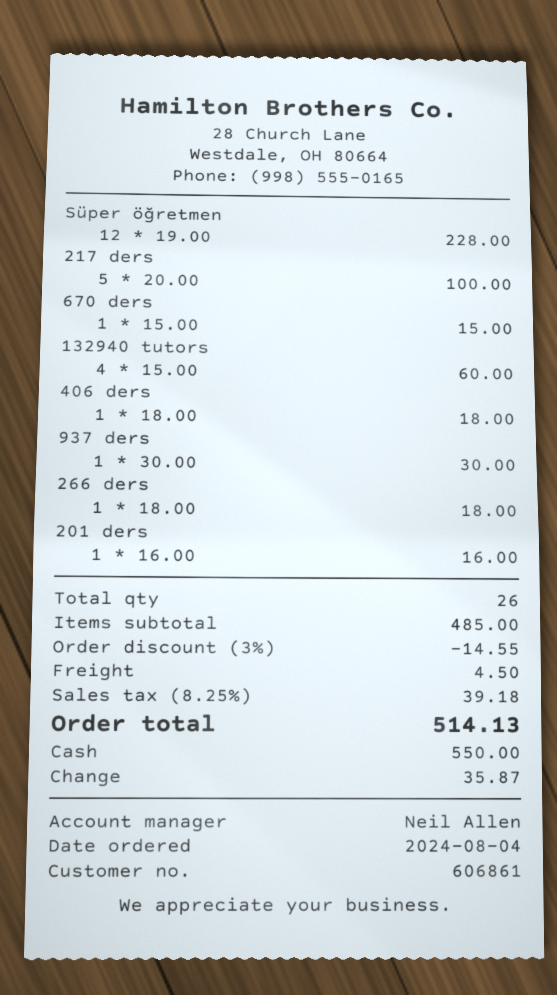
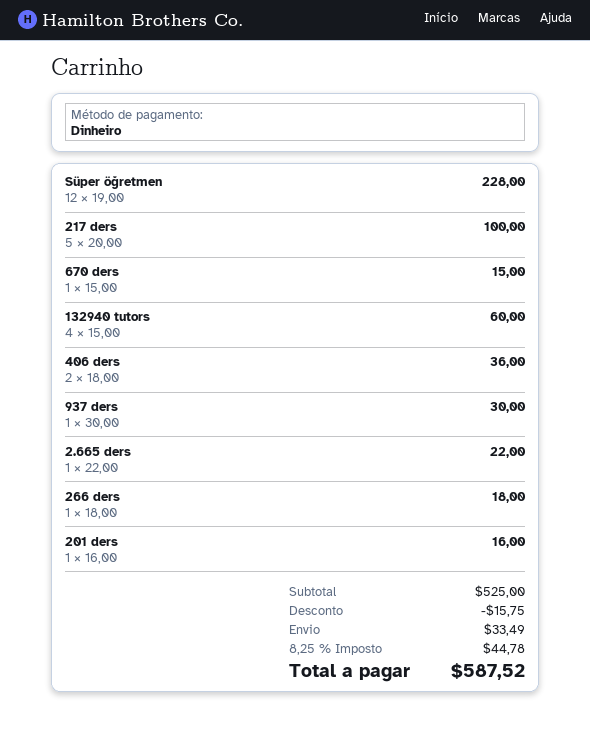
406 ders: 1 x 18.00 = 18.00 -> 2 x 18.00 = 36.00
2.665 ders: none -> 1 x 22.00 = 22.00
subtotal: 485.00 -> 525.00
discount: 14.55 -> 15.75
shipping: 4.50 -> 33.49
tax: 8.25% = 39.18 -> 8.25% = 44.78
total: 514.13 -> 587.52

